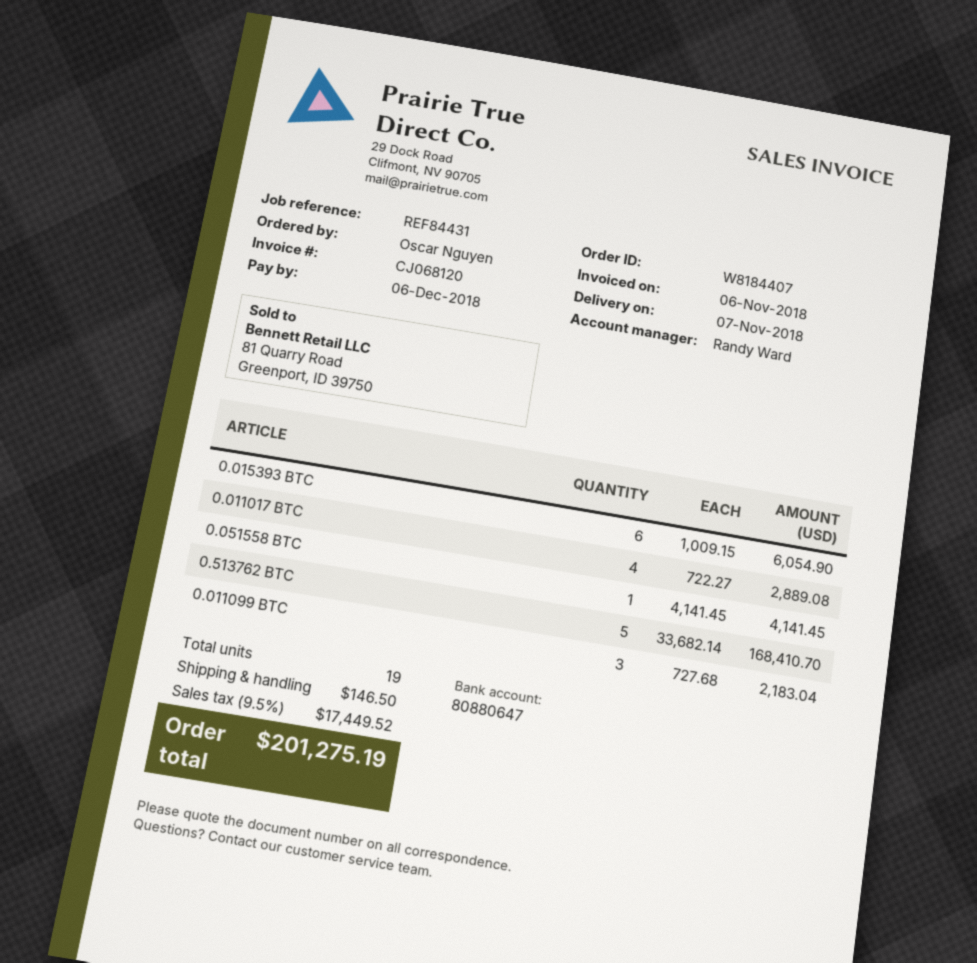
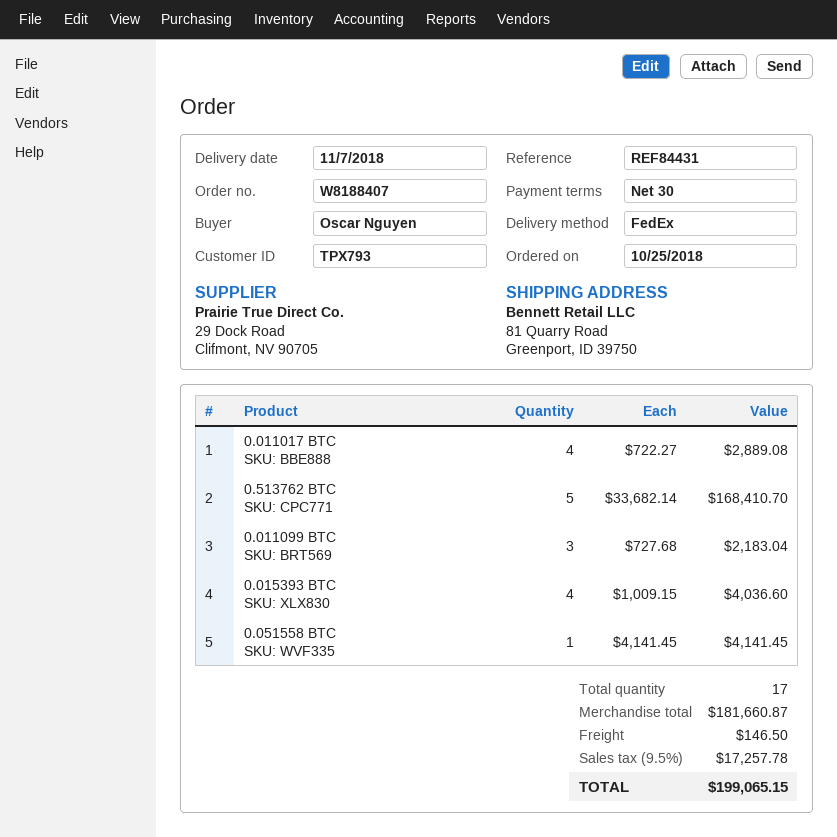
order number: W8184407 -> W8188407
0.015393 BTC: 6 x 1009.15 = 6054.90 -> 4 x 1009.15 = 4036.60
total quantity: 19 -> 17
tax: 9.5% = 17449.52 -> 9.5% = 17257.78
total: 201275.19 -> 199065.15

